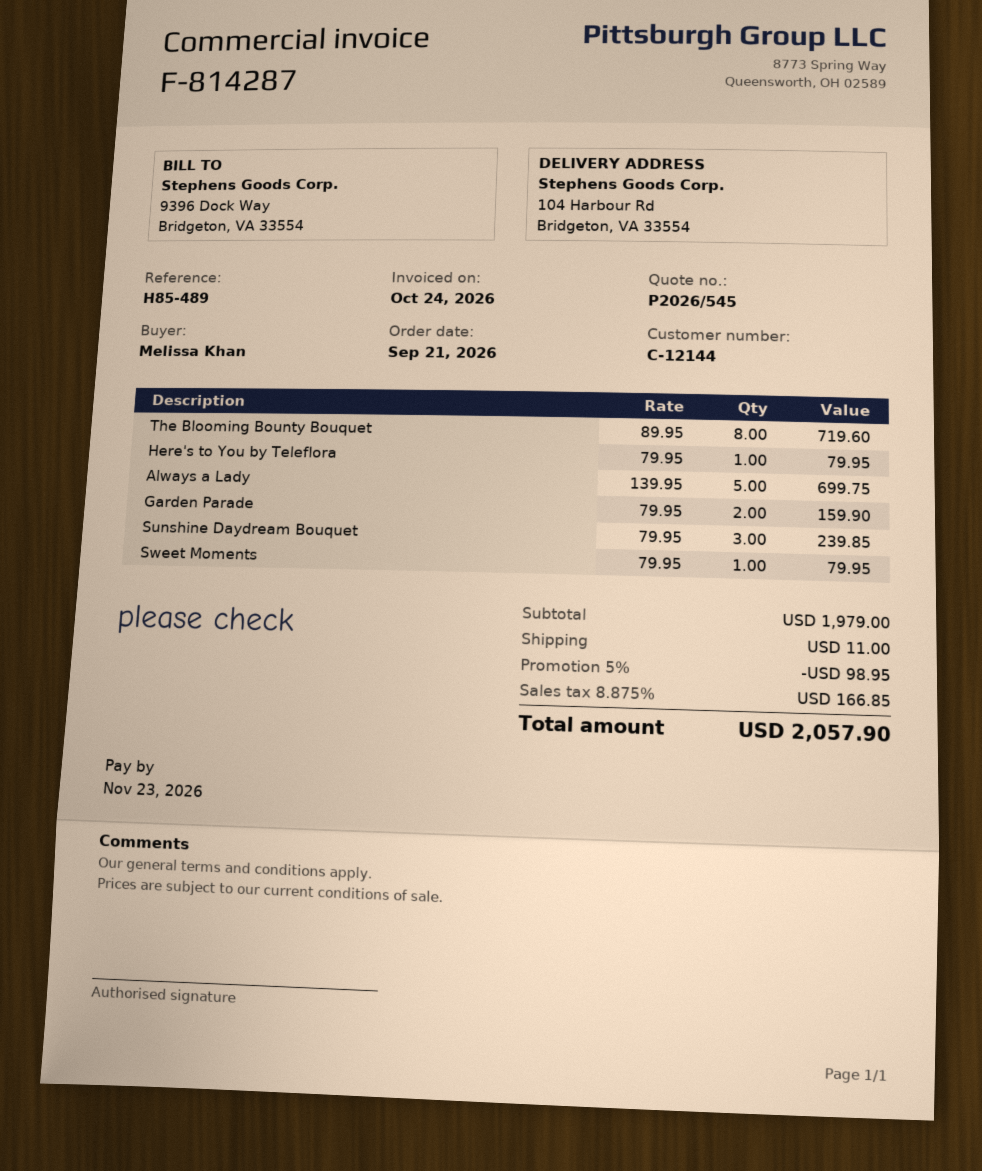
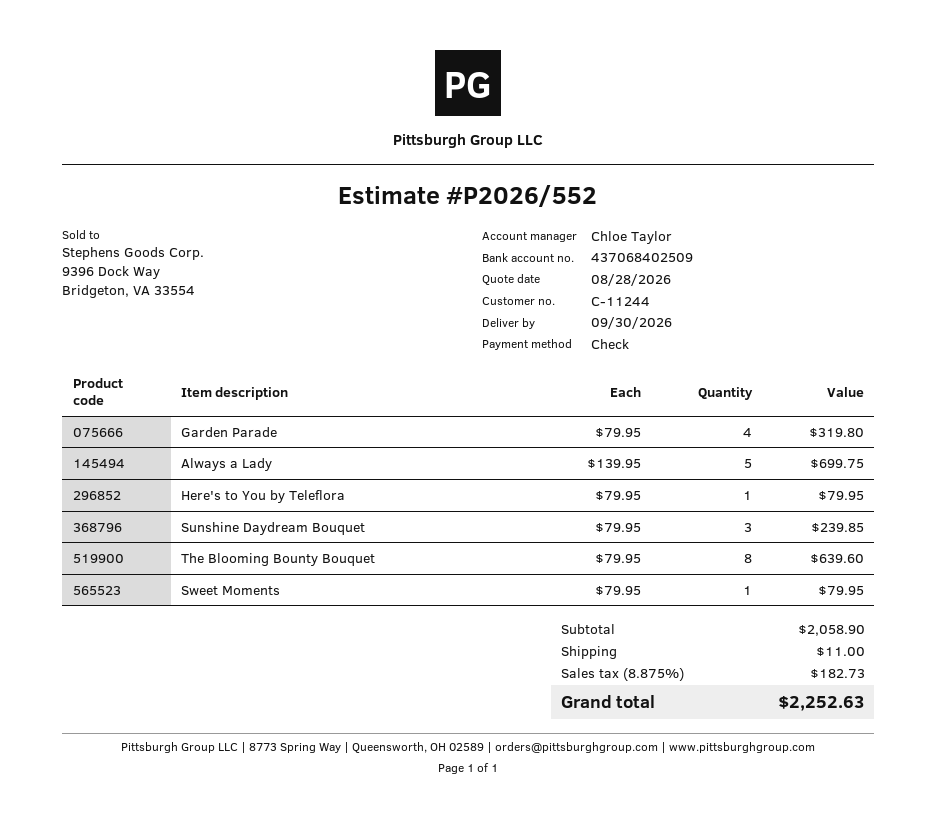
quote number: P2026/545 -> P2026/552
customer number: C-12144 -> C-11244
The Blooming Bounty Bouquet: 8 x 89.95 = 719.60 -> 8 x 79.95 = 639.60
Garden Parade: 2 x 79.95 = 159.90 -> 4 x 79.95 = 319.80
subtotal: 1979.00 -> 2058.90
discount: 5% = 98.95 -> none
tax: 8.875% = 166.85 -> 8.875% = 182.73
total: 2057.90 -> 2252.63

